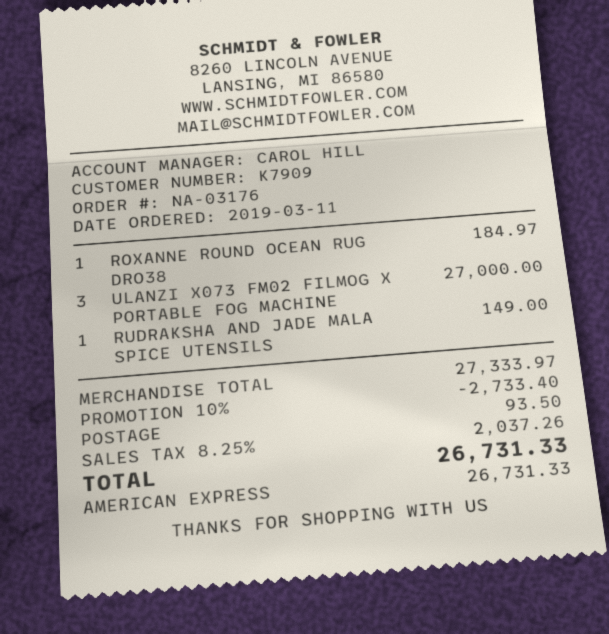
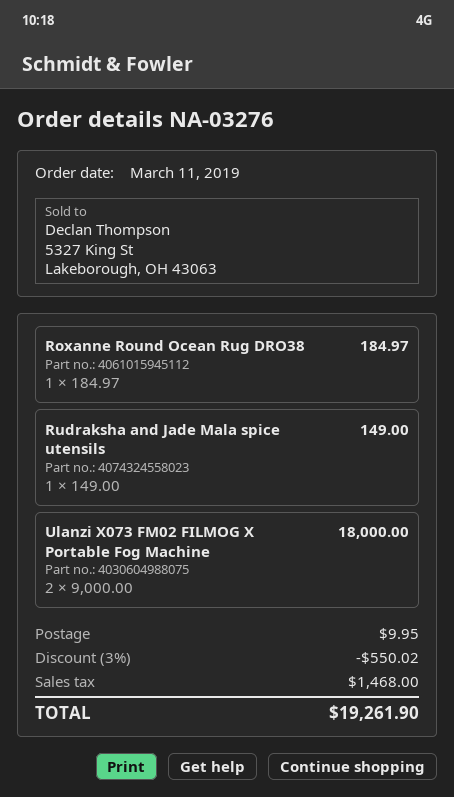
order number: NA-03176 -> NA-03276
ULANZI X073 FM02 FILMOG X PORTABLE FOG MACHINE: 3 for 27000.00 -> 2 for 18000.00
discount: 10% = 2733.40 -> 3% = 550.02
shipping: 93.50 -> 9.95
tax: 2037.26 -> 1468.00
total: 26731.33 -> 19261.90

